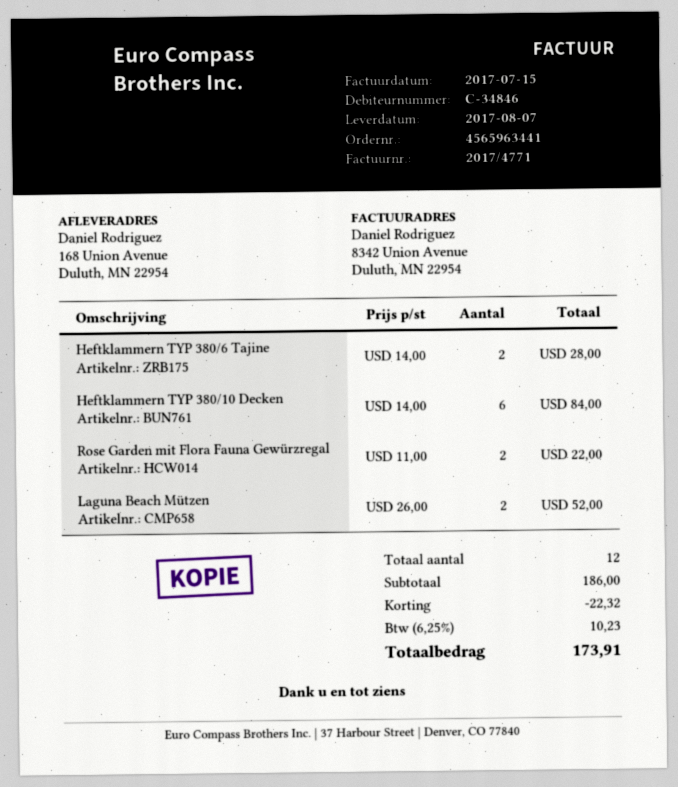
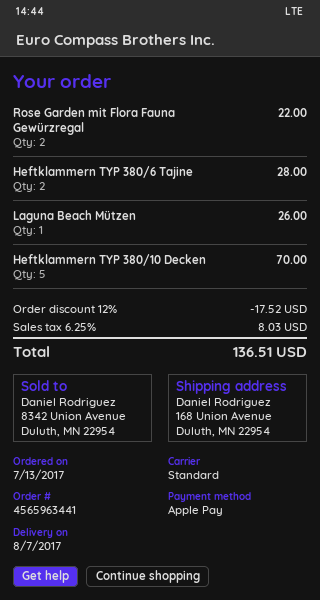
Heftklammern TYP 380/10 Decken: 6 for 84.00 -> 5 for 70.00
Laguna Beach Mützen: 2 for 52.00 -> 1 for 26.00
discount: 22.32 -> 17.52
tax: 6.25% = 10.23 -> 6.25% = 8.03
total: 173.91 -> 136.51

